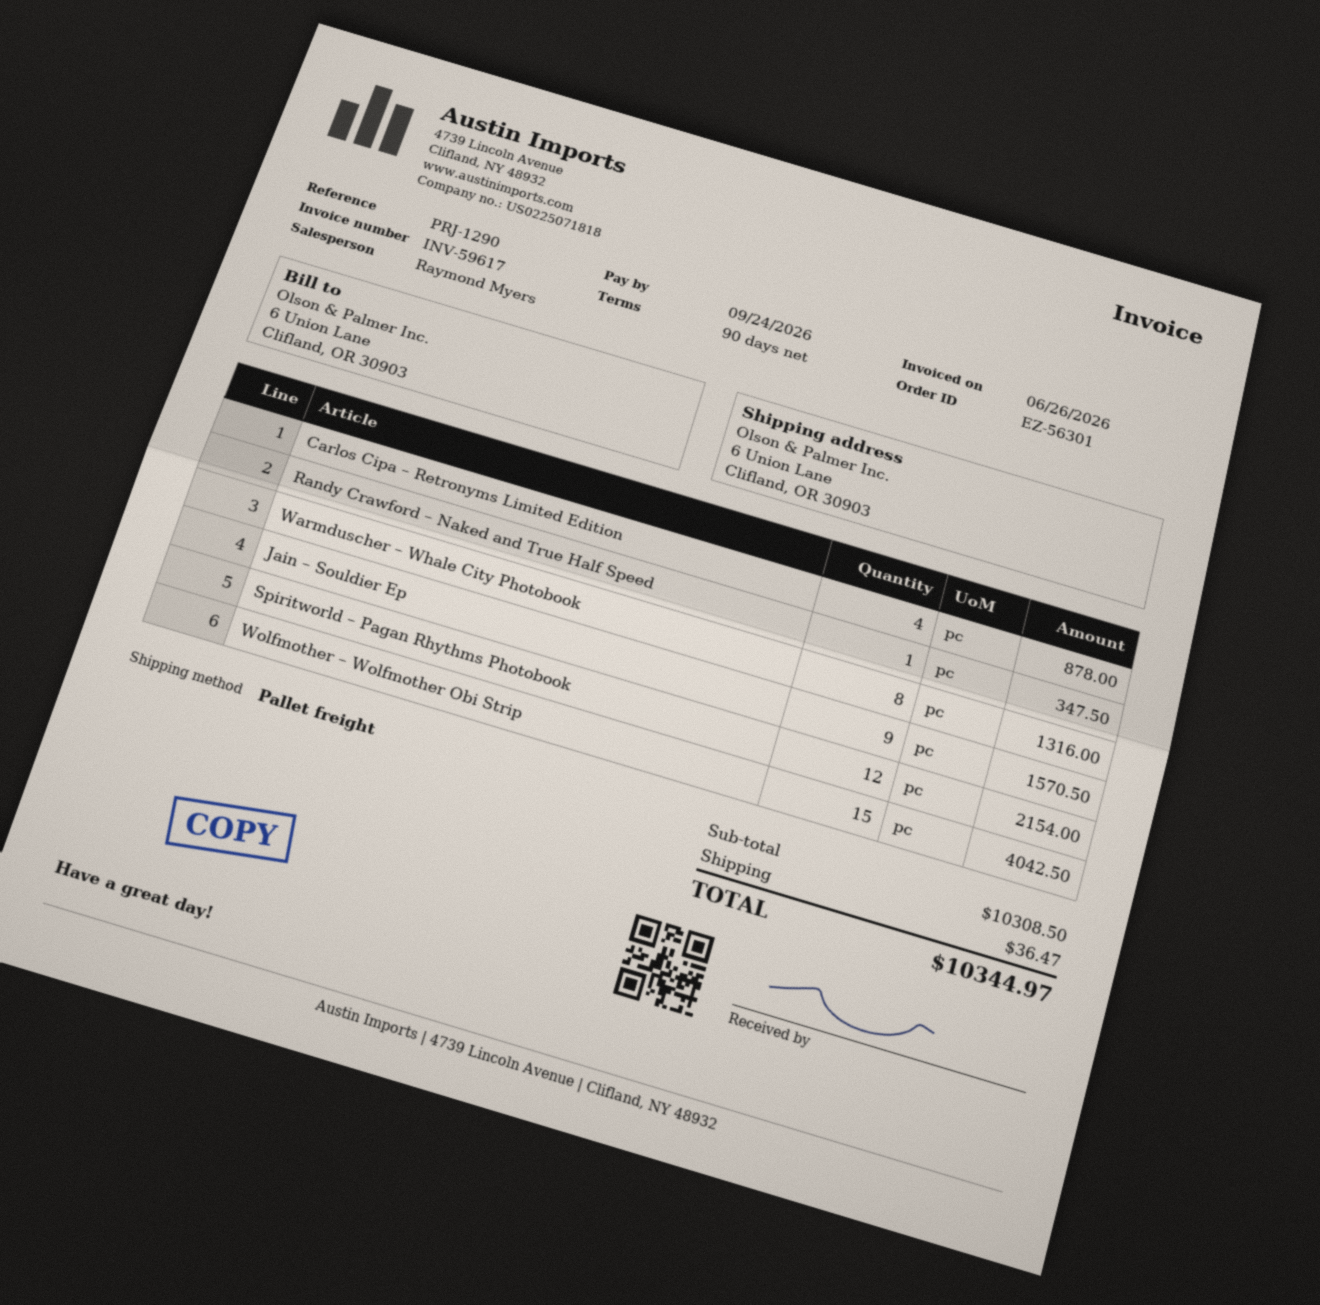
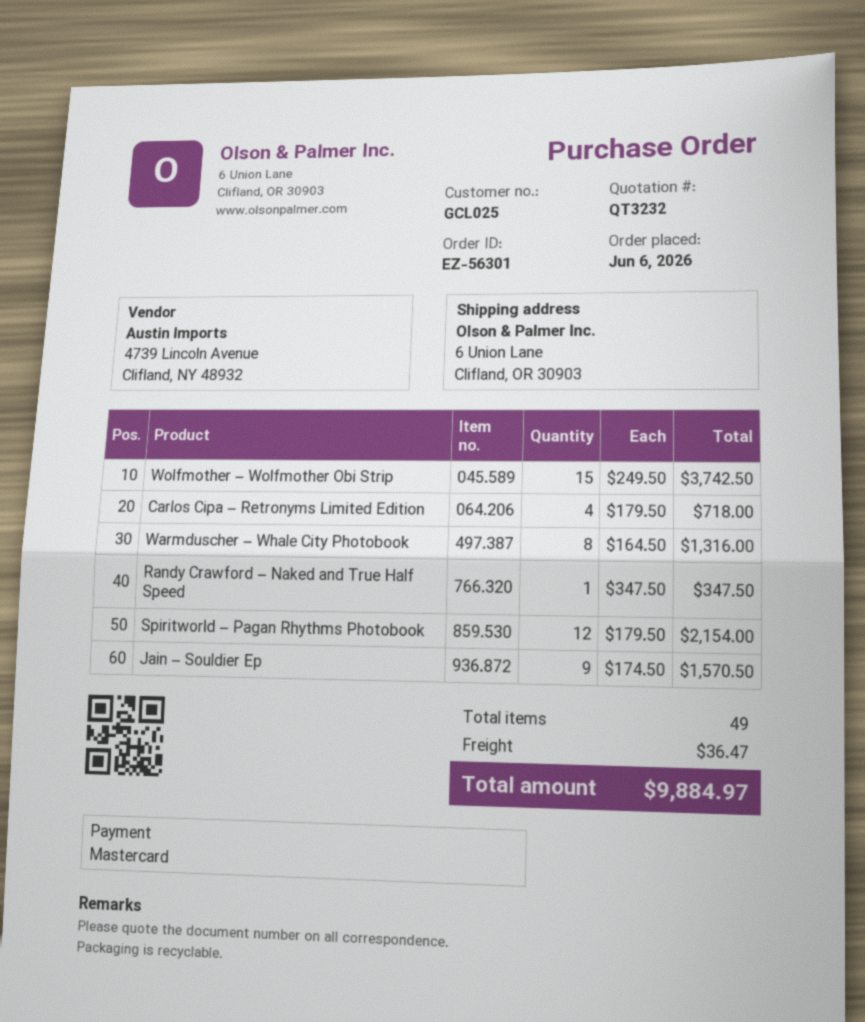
Carlos Cipa – Retronyms Limited Edition: 4 for 878.00 -> 4 for 718.00
Wolfmother – Wolfmother Obi Strip: 15 for 4042.50 -> 15 for 3742.50
total: 10344.97 -> 9884.97

